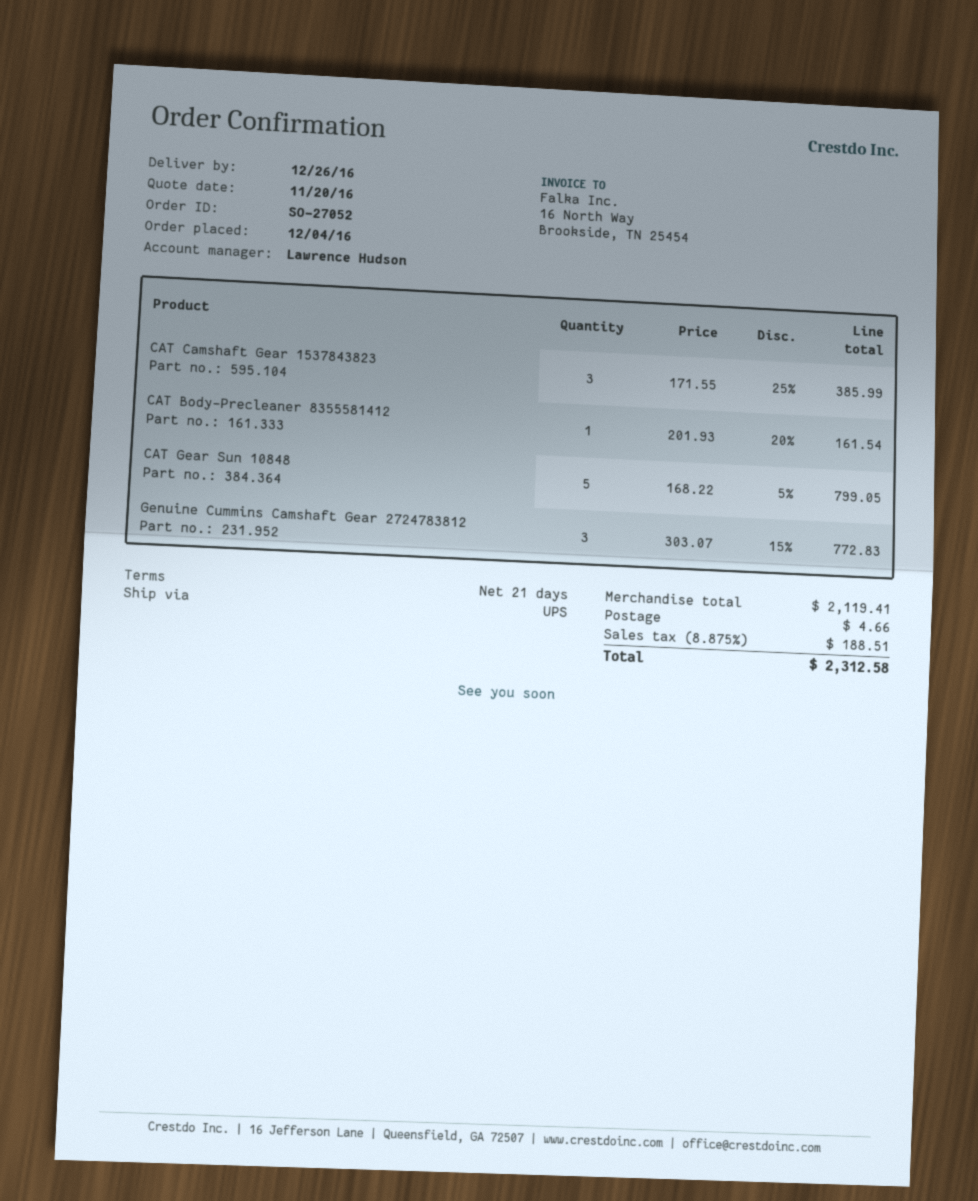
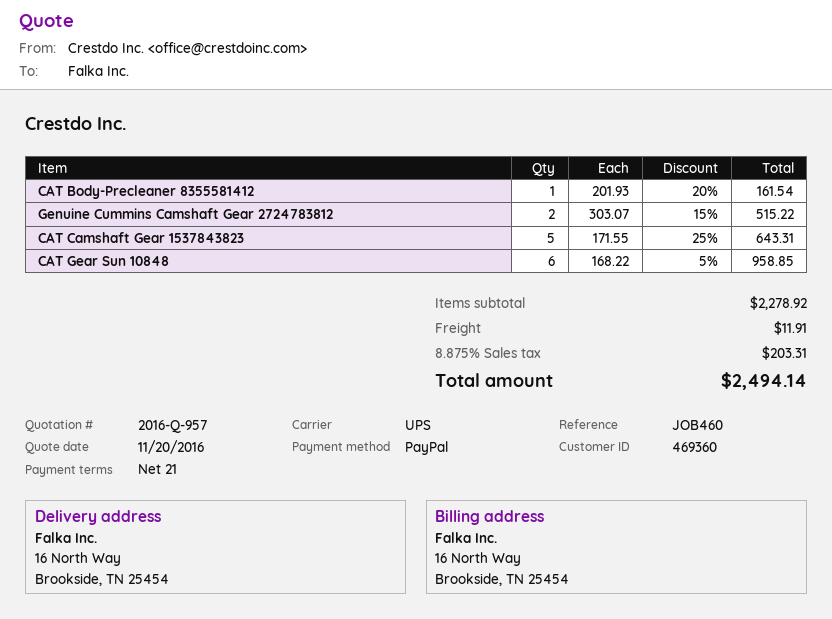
CAT Camshaft Gear 1537843823: 3 x 171.55 - 25% = 385.99 -> 5 x 171.55 - 25% = 643.31
CAT Gear Sun 10848: 5 x 168.22 - 5% = 799.05 -> 6 x 168.22 - 5% = 958.85
Genuine Cummins Camshaft Gear 2724783812: 3 x 303.07 - 15% = 772.83 -> 2 x 303.07 - 15% = 515.22
subtotal: 2119.41 -> 2278.92
shipping: 4.66 -> 11.91
tax: 8.875% = 188.51 -> 8.875% = 203.31
total: 2312.58 -> 2494.14

